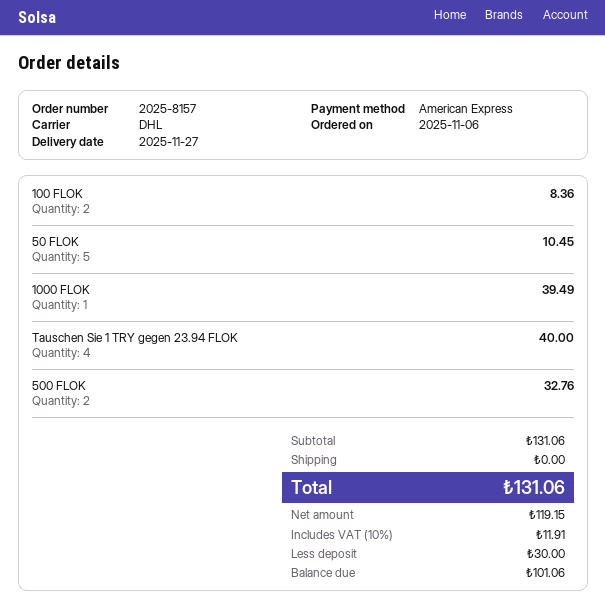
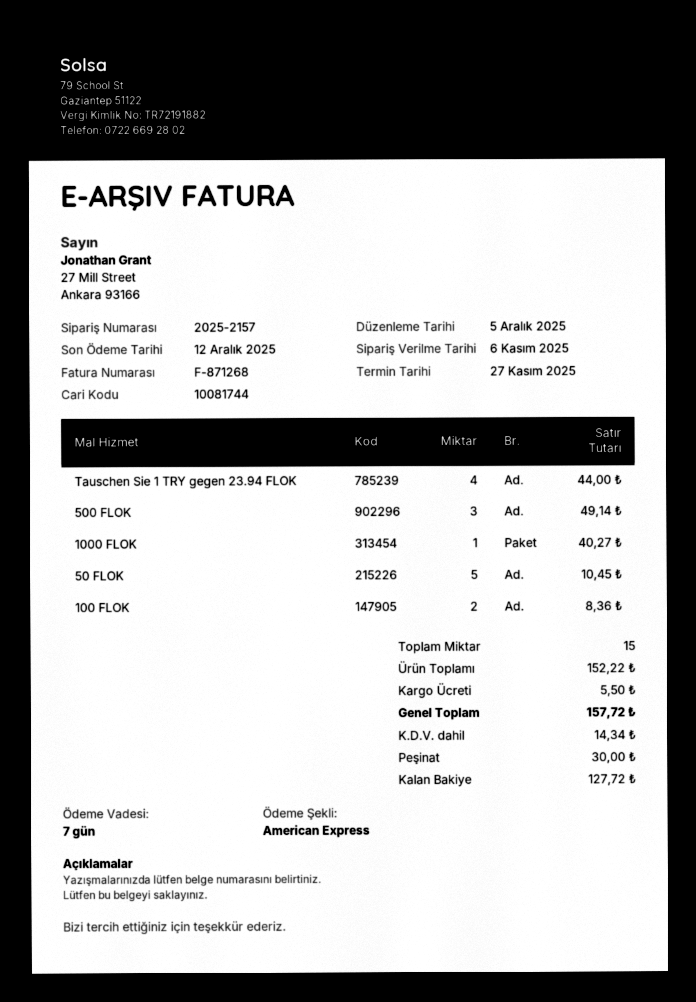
order number: 2025-8157 -> 2025-2157
1000 FLOK: 1 for 39.49 -> 1 for 40.27
Tauschen Sie 1 TRY gegen 23.94 FLOK: 4 for 40.00 -> 4 for 44.00
500 FLOK: 2 for 32.76 -> 3 for 49.14
subtotal: 131.06 -> 152.22
shipping: 0.00 -> 5.50
tax: 11.91 -> 14.34
total: 131.06 -> 157.72
balance: 101.06 -> 127.72

